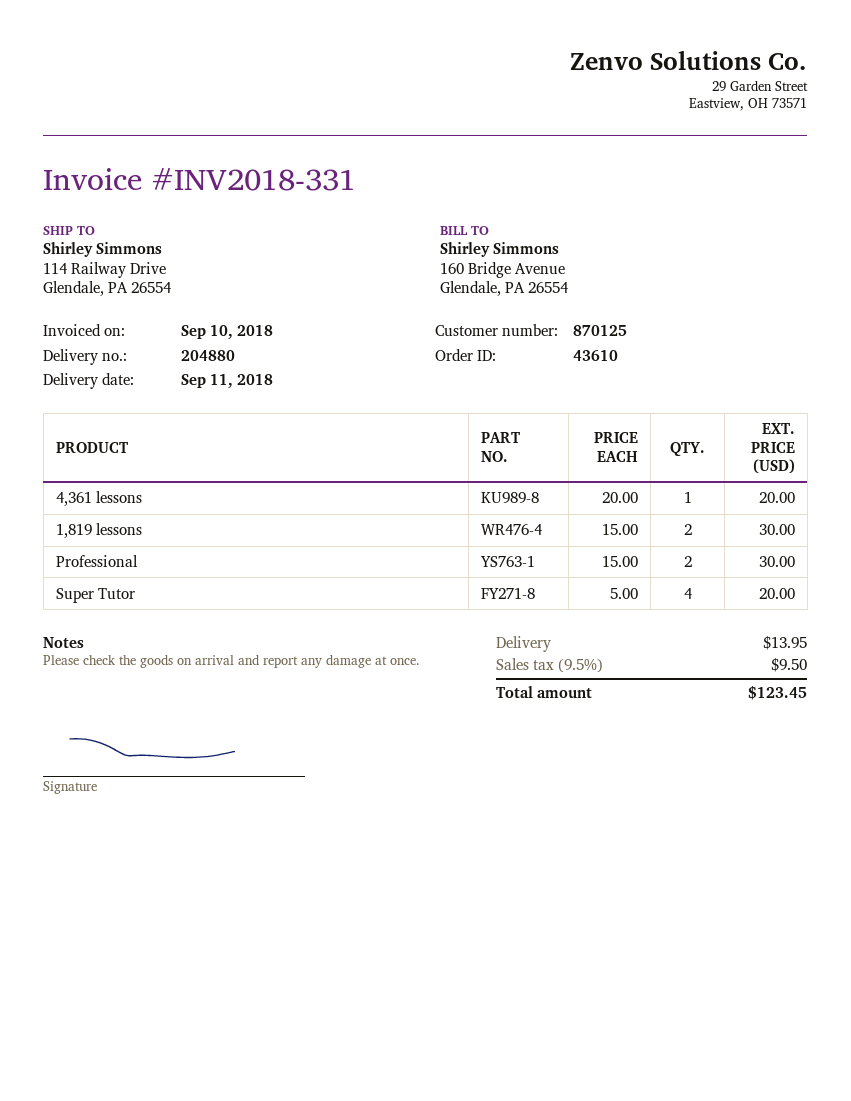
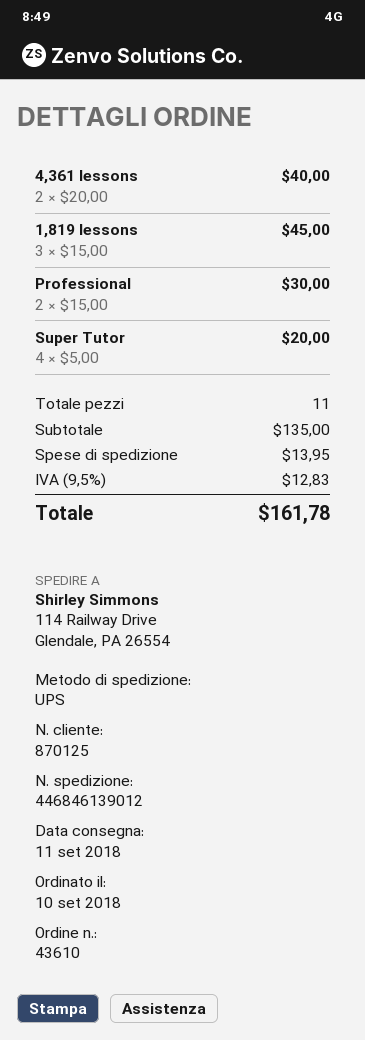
4,361 lessons: 1 x 20.00 = 20.00 -> 2 x 20.00 = 40.00
1,819 lessons: 2 x 15.00 = 30.00 -> 3 x 15.00 = 45.00
tax: 9.5% = 9.50 -> 9.5% = 12.83
total: 123.45 -> 161.78

